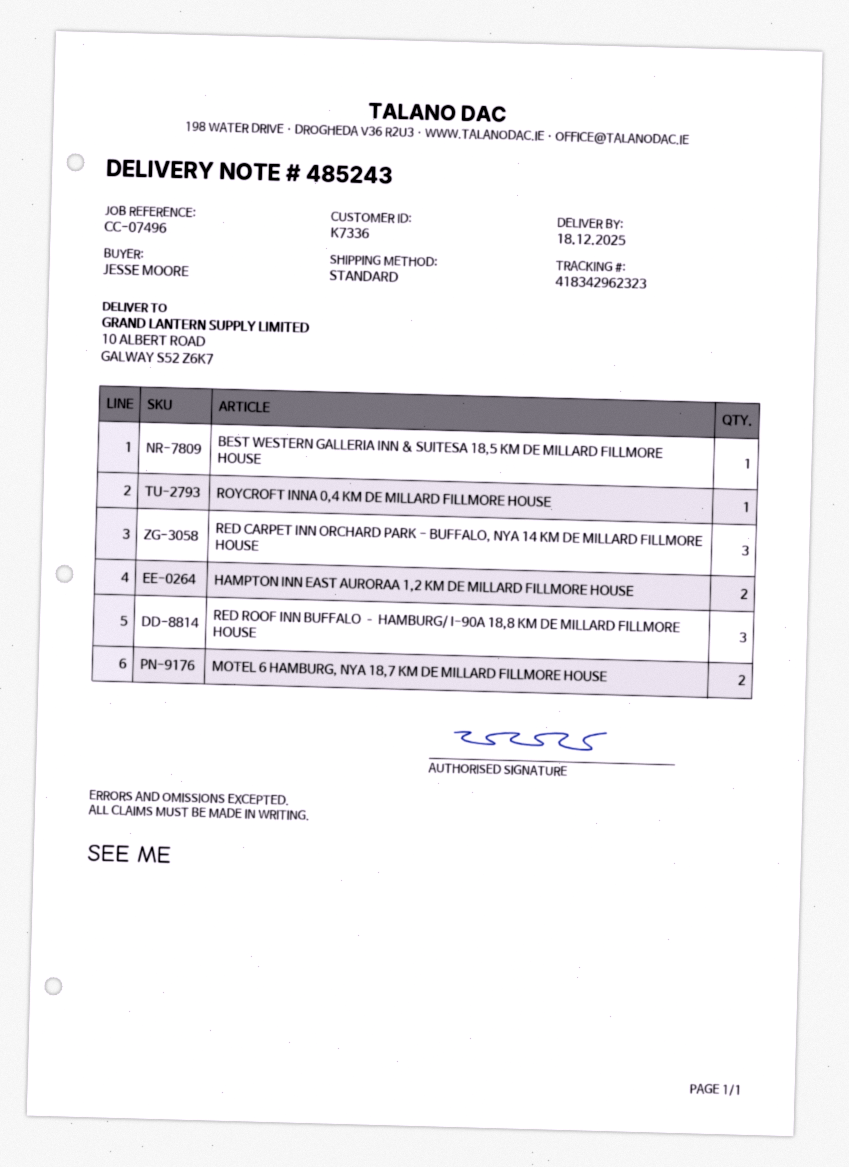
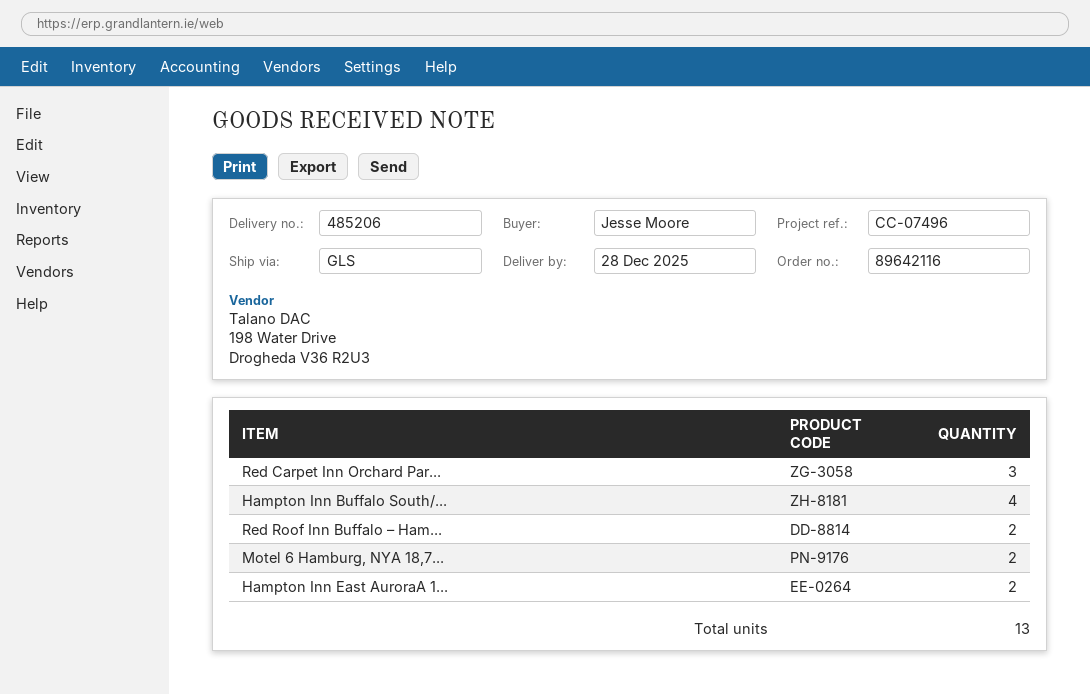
delivery note number: 485243 -> 485206
delivery date: 2025-12-18 -> 2025-12-28
shipping method: standard -> GLS
BEST WESTERN GALLERIA INN & SUITESA 18,5 KM DE MILLARD FILLMORE HOUSE: 1 -> none
ROYCROFT INNA 0,4 KM DE MILLARD FILLMORE HOUSE: 1 -> none
RED ROOF INN BUFFALO – HAMBURG/ I-90A 18,8 KM DE MILLARD FILLMORE HOUSE: 3 -> 2
Hampton Inn Buffalo South/...: none -> 4

